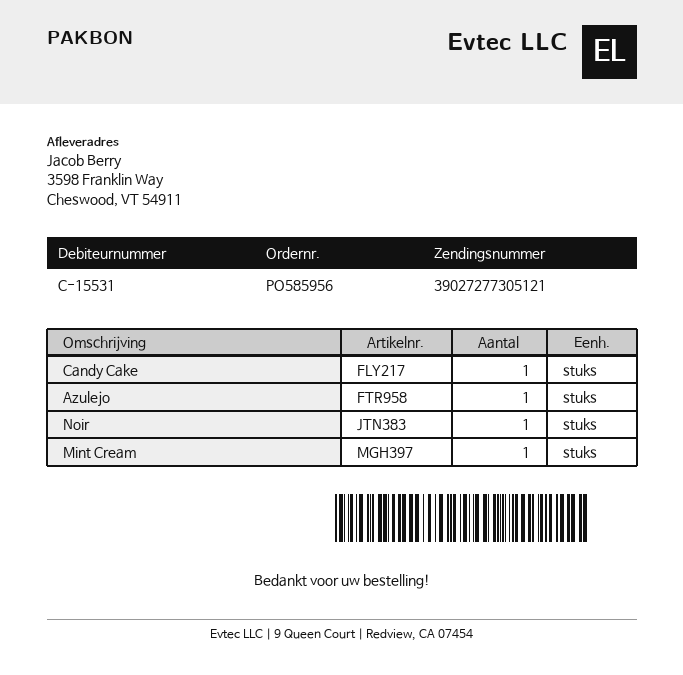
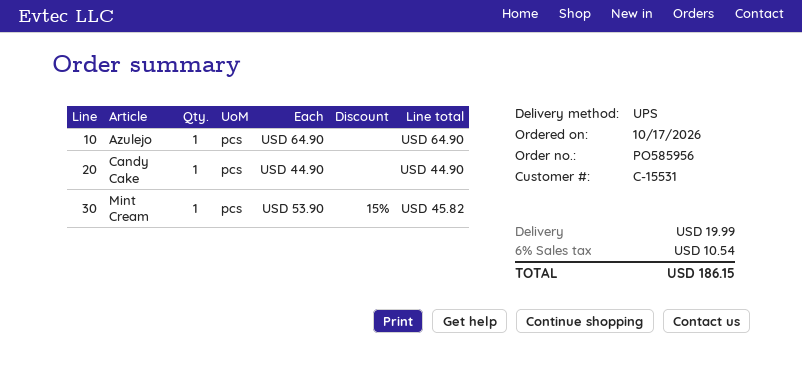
Noir: 1 -> none

